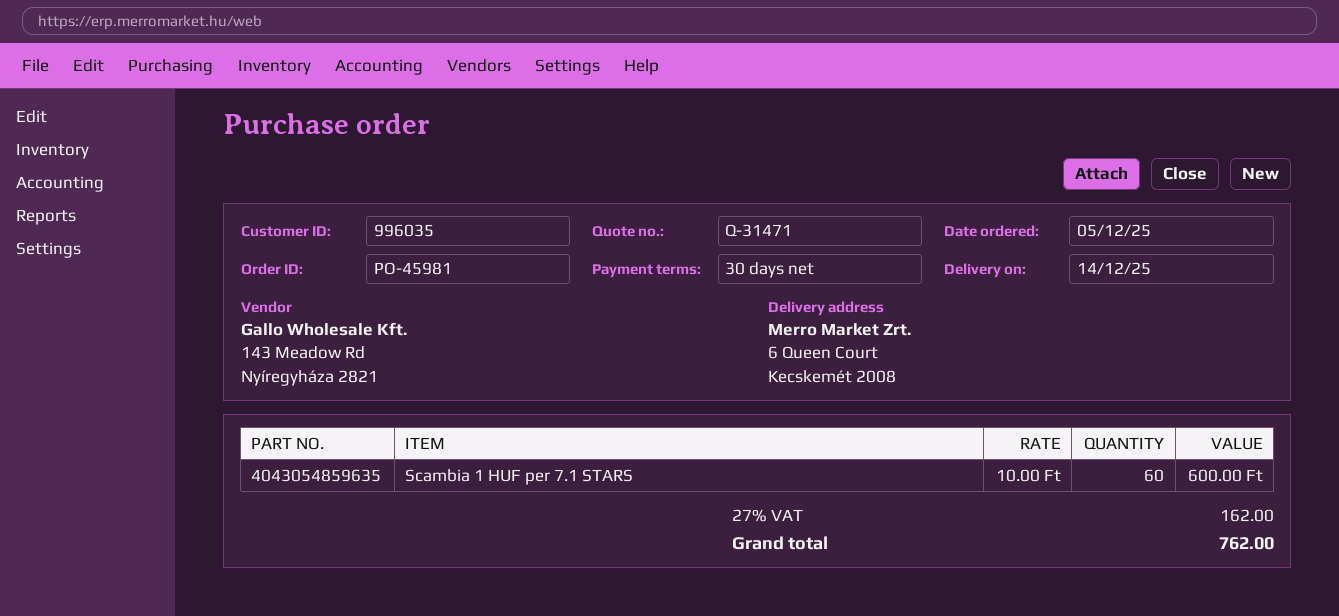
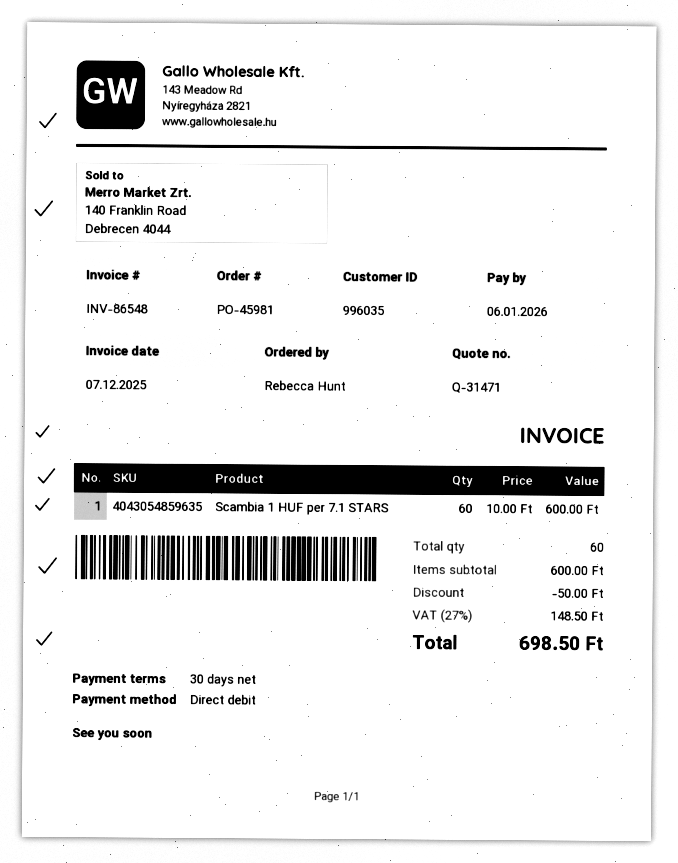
discount: none -> 50.00
tax: 27% = 162.00 -> 27% = 148.50
total: 762.00 -> 698.50

